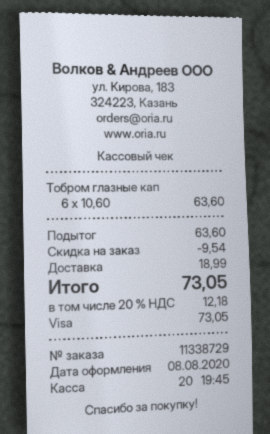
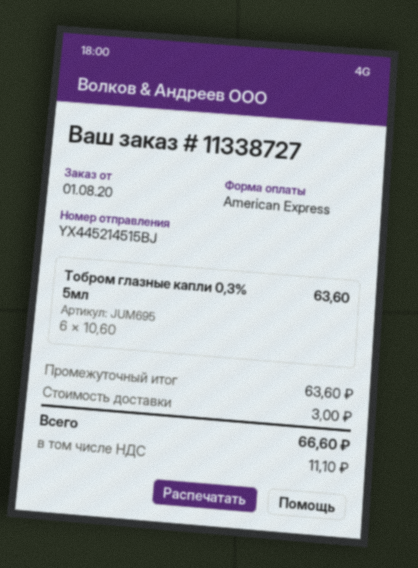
order number: 11338729 -> 11338727
order date: 2020-08-08 -> 2020-08-01
payment method: Visa -> American Express
discount: 9.54 -> none
shipping: 18.99 -> 3.00
tax: 12.18 -> 11.10
total: 73.05 -> 66.60

